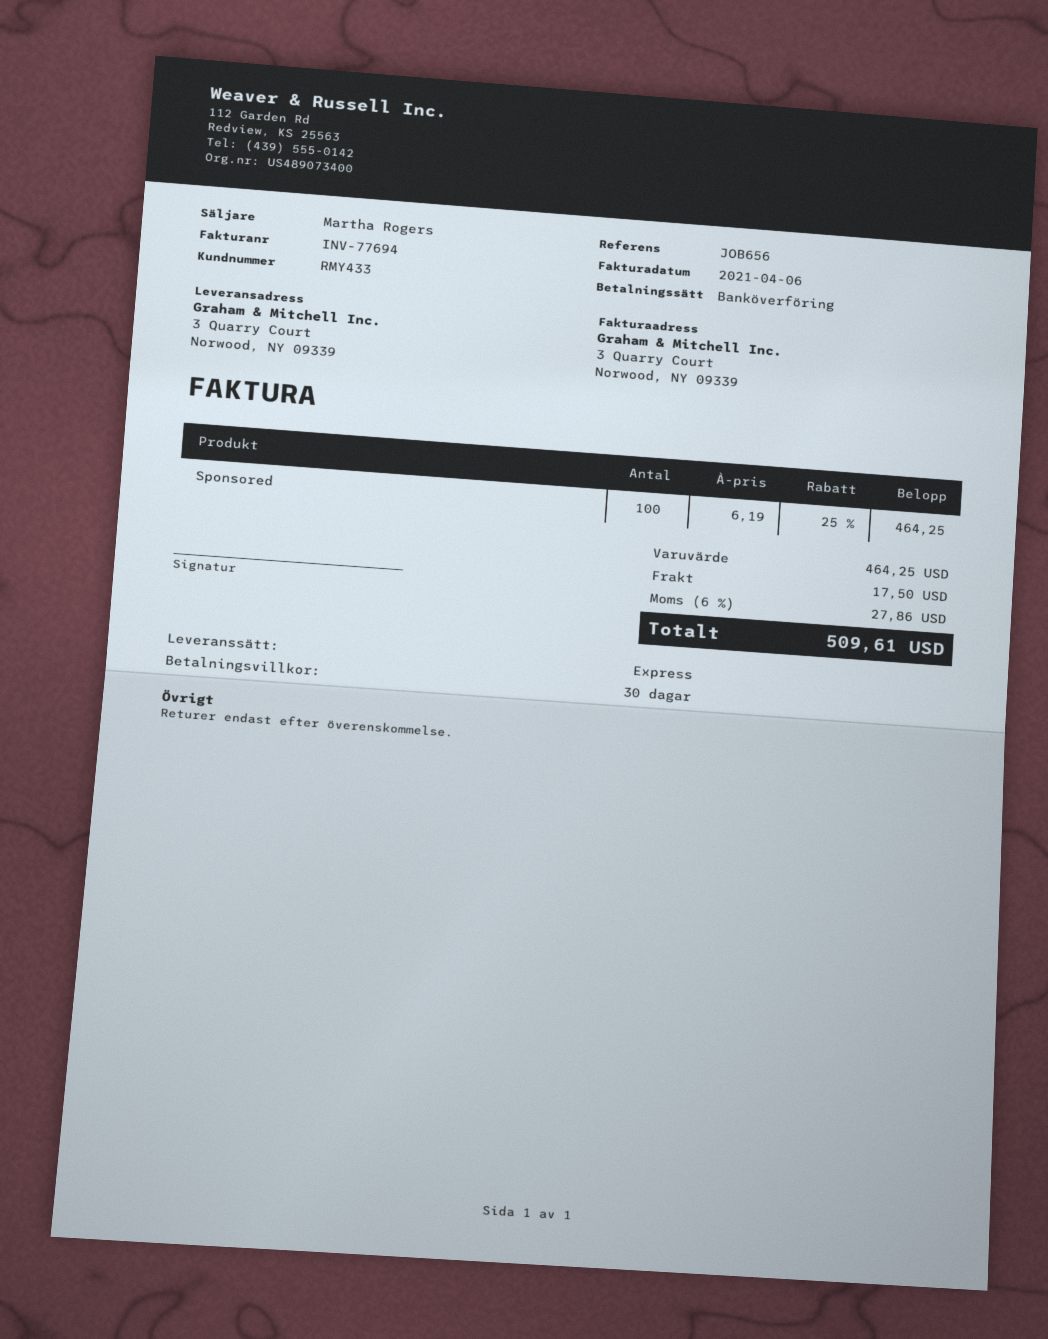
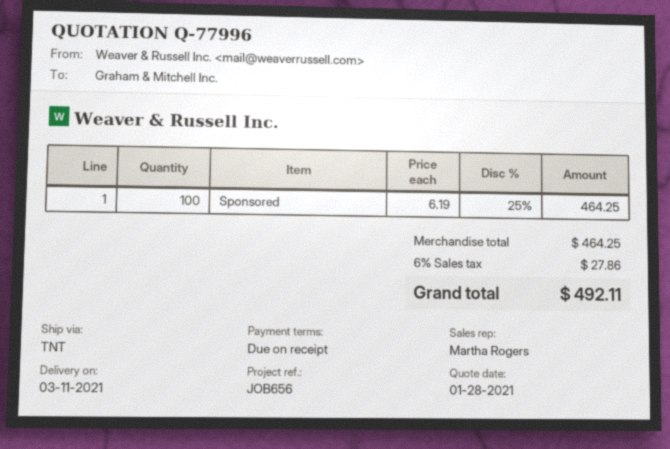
payment terms: 30 days -> on receipt
shipping method: express -> TNT
shipping: 17.50 -> none
total: 509.61 -> 492.11

